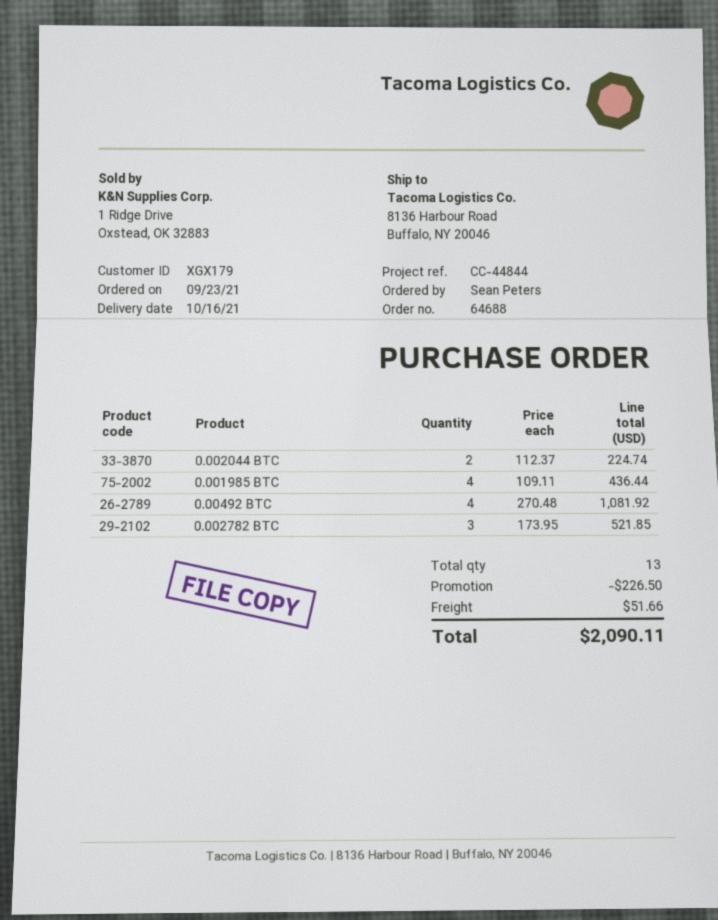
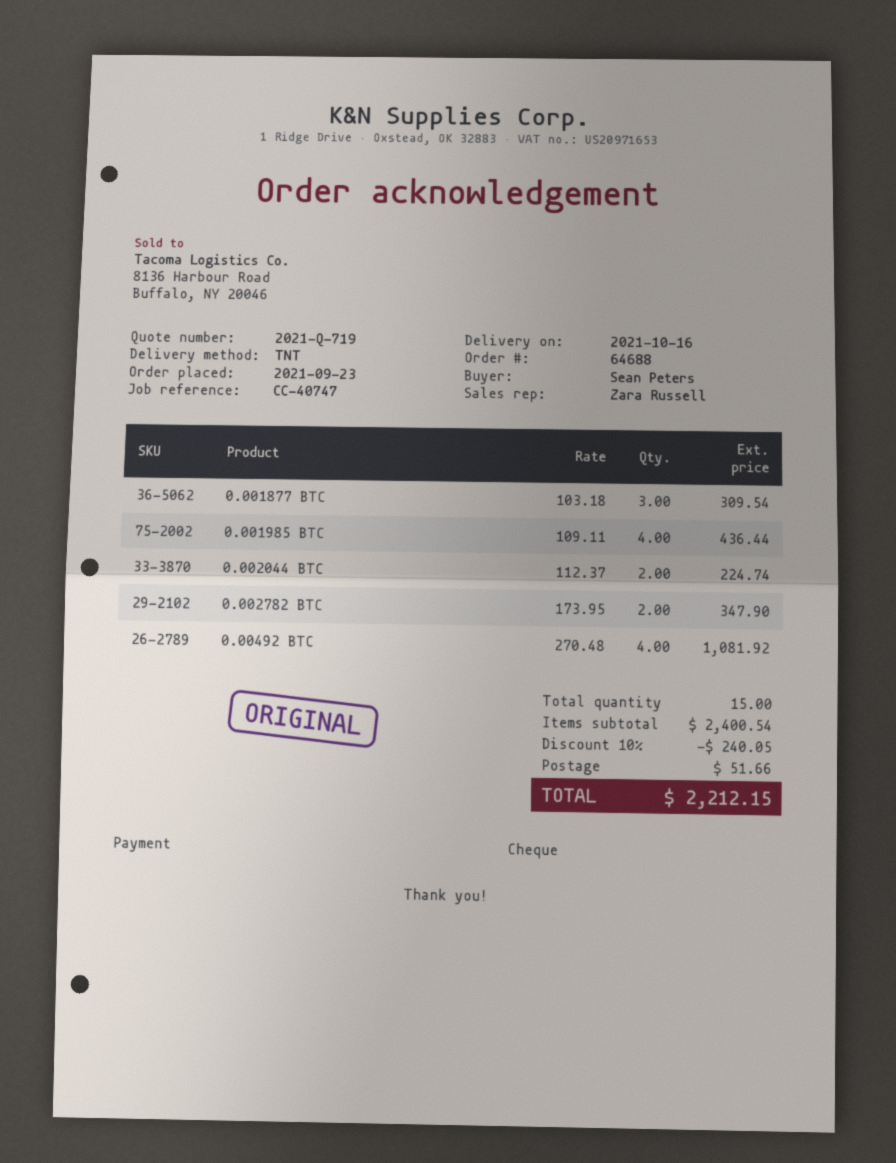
reference: CC-44844 -> CC-40747
0.002782 BTC: 3 x 173.95 = 521.85 -> 2 x 173.95 = 347.90
0.001877 BTC: none -> 3 x 103.18 = 309.54
total quantity: 13 -> 15
discount: 226.50 -> 240.05
total: 2090.11 -> 2212.15

